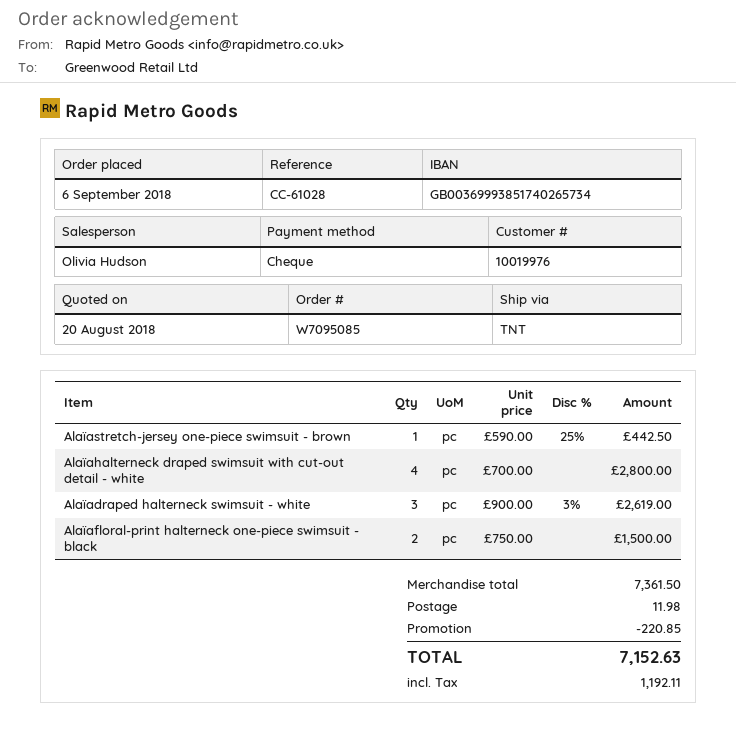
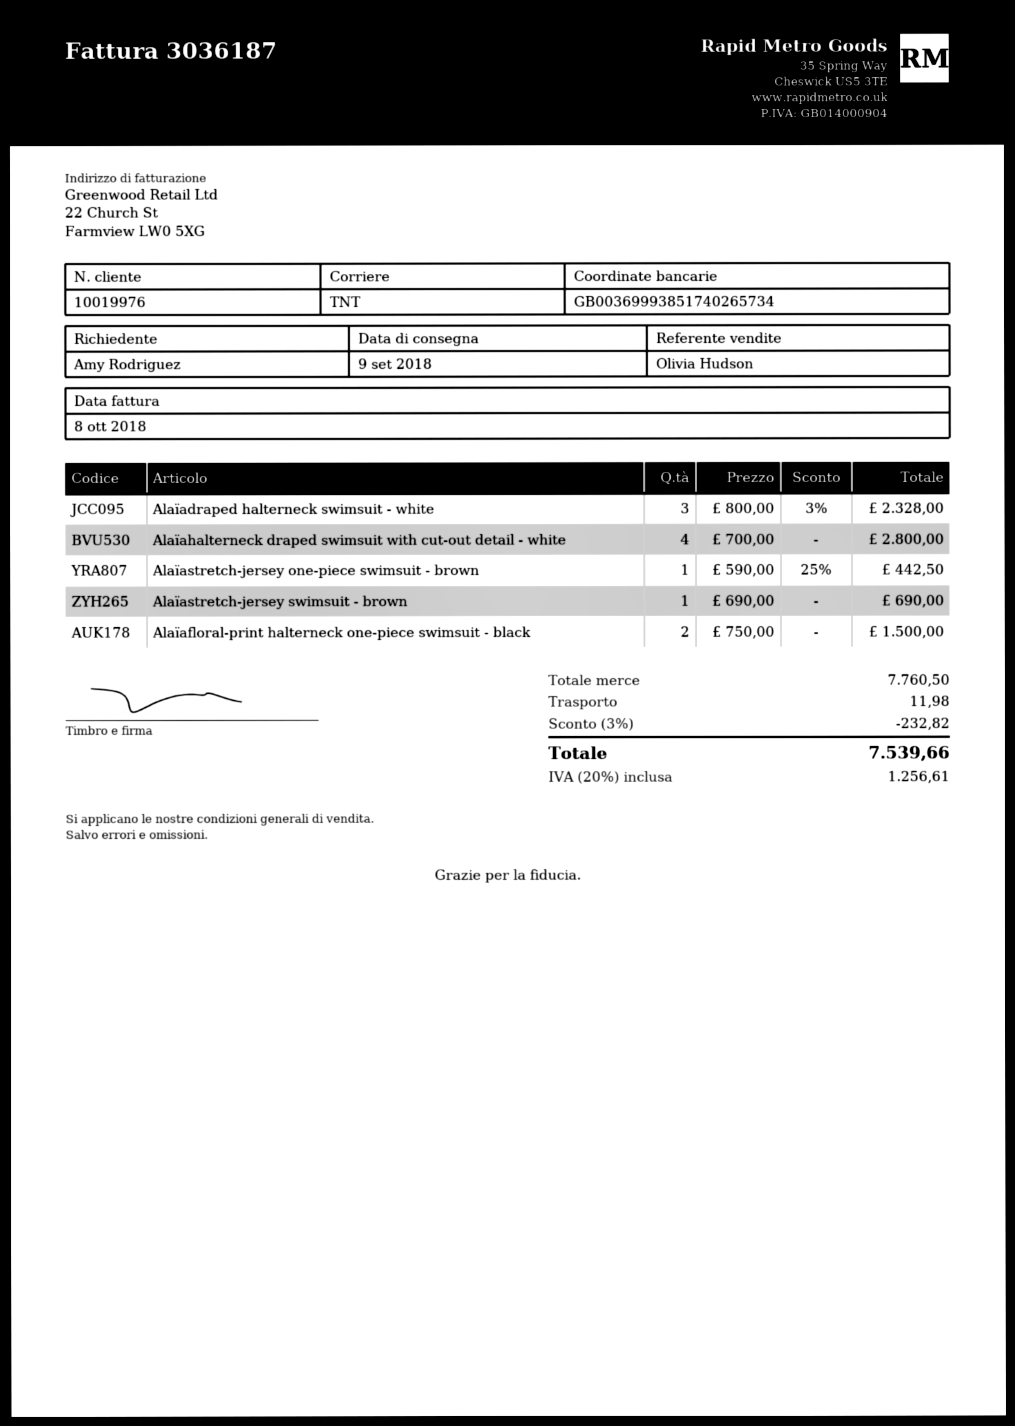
Alaïadraped halterneck swimsuit - white: 3 x 900.00 - 3% = 2619.00 -> 3 x 800.00 - 3% = 2328.00
Alaïastretch-jersey swimsuit - brown: none -> 1 x 690.00 = 690.00
subtotal: 7361.50 -> 7760.50
discount: 220.85 -> 232.82
tax: 1192.11 -> 1256.61
total: 7152.63 -> 7539.66

